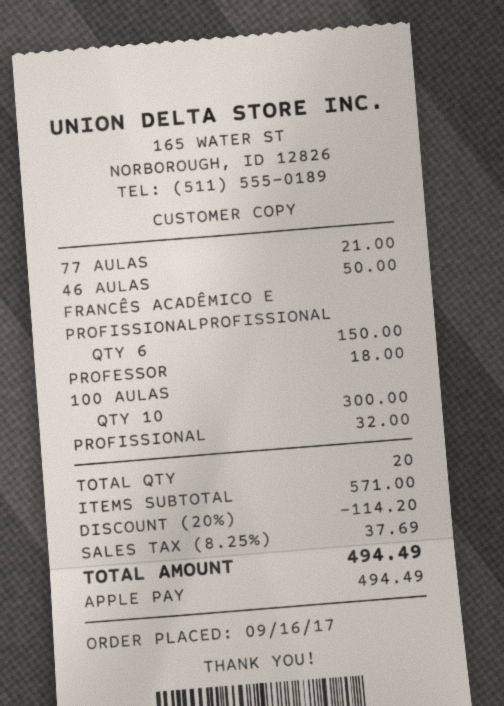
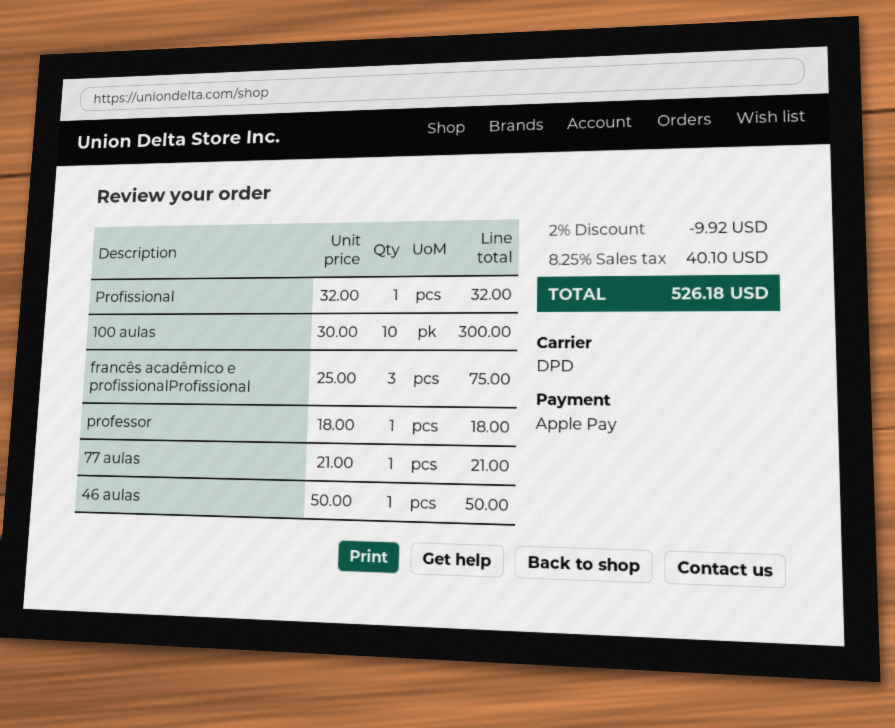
FRANCÊS ACADÊMICO E PROFISSIONALPROFISSIONAL: 6 for 150.00 -> 3 for 75.00
discount: 20% = 114.20 -> 2% = 9.92
tax: 8.25% = 37.69 -> 8.25% = 40.10
total: 494.49 -> 526.18

